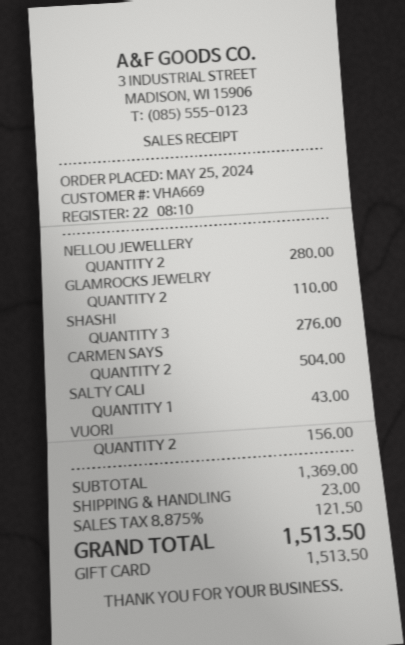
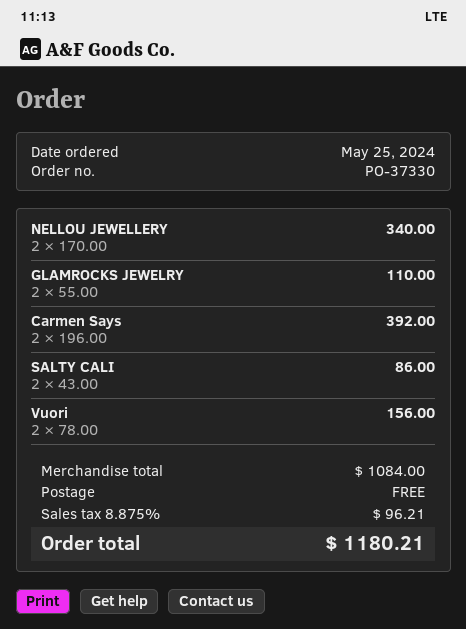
NELLOU JEWELLERY: 2 for 280.00 -> 2 for 340.00
SHASHI: 3 for 276.00 -> none
CARMEN SAYS: 2 for 504.00 -> 2 for 392.00
SALTY CALI: 1 for 43.00 -> 2 for 86.00
subtotal: 1369.00 -> 1084.00
shipping: 23.00 -> 0.00
tax: 8.875% = 121.50 -> 8.875% = 96.21
total: 1513.50 -> 1180.21

